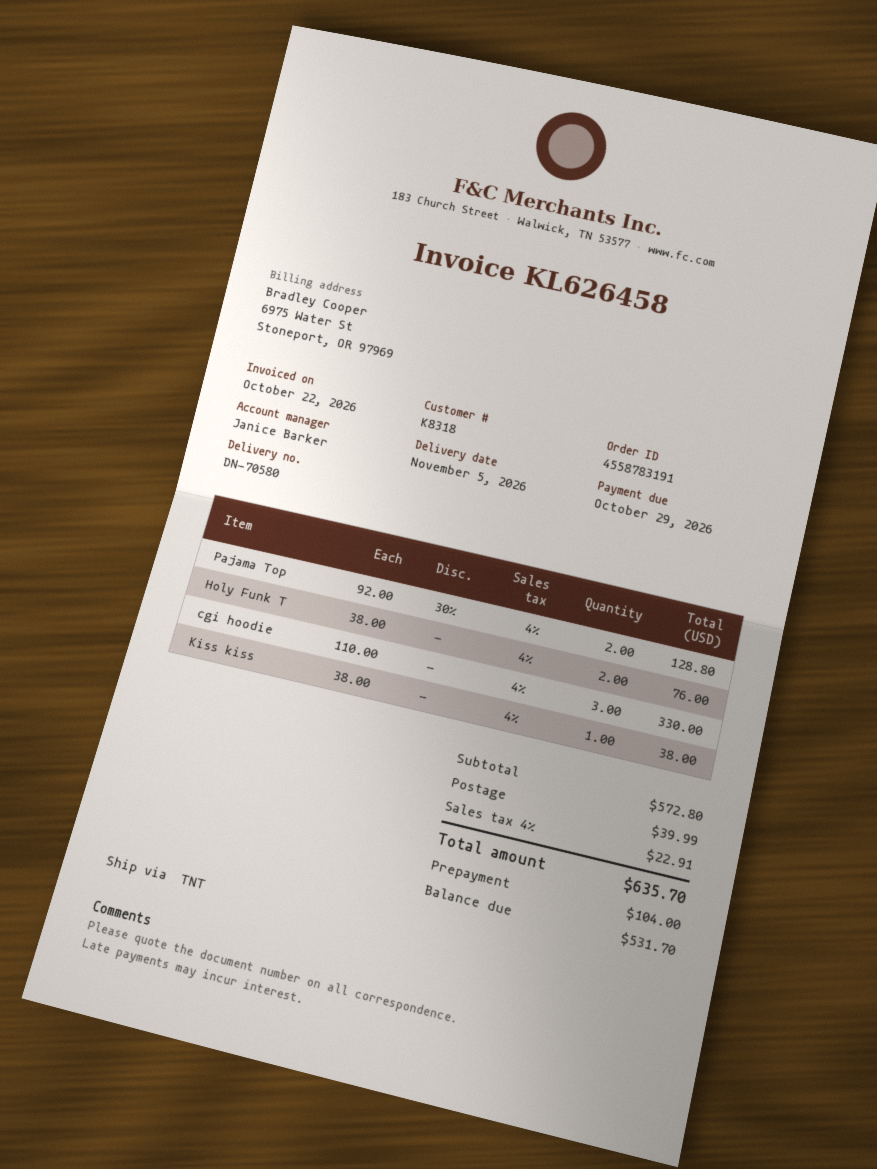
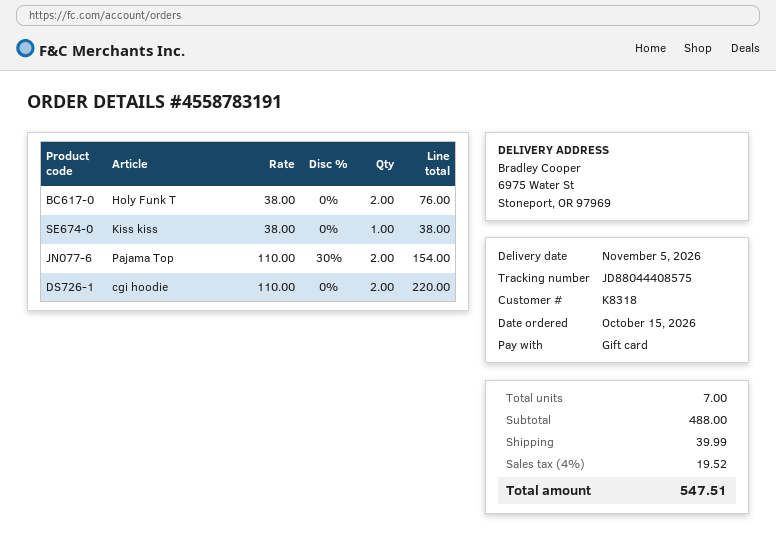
Pajama Top: 2 x 92.00 - 30% = 128.80 -> 2 x 110.00 - 30% = 154.00
cgi hoodie: 3 x 110.00 = 330.00 -> 2 x 110.00 = 220.00
subtotal: 572.80 -> 488.00
tax: 4% = 22.91 -> 4% = 19.52
total: 635.70 -> 547.51

